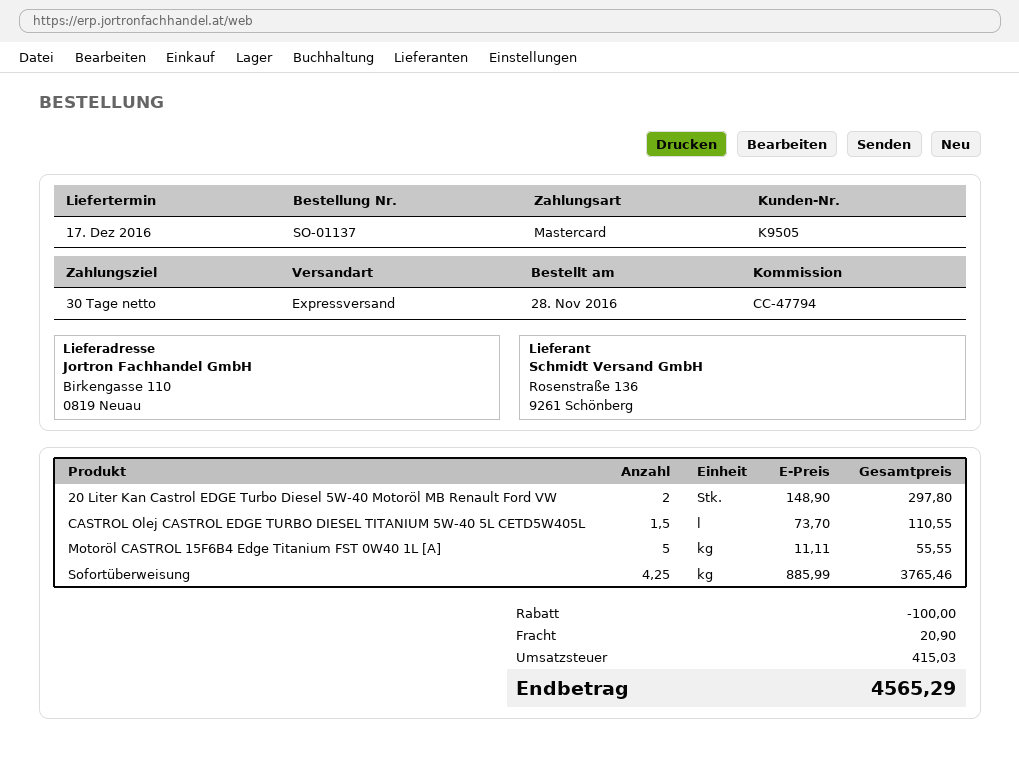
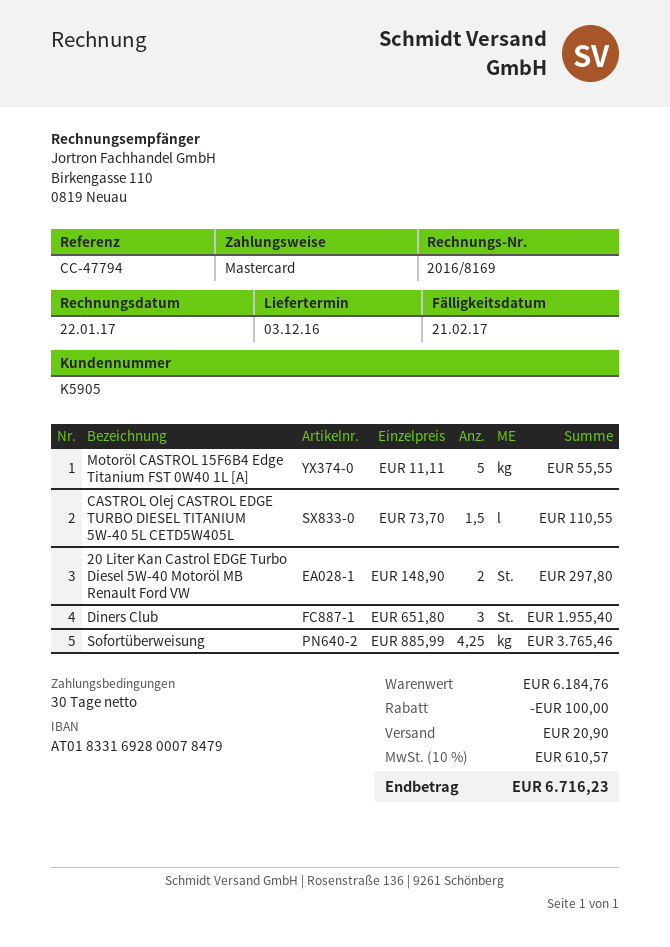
delivery date: 2016-12-17 -> 2016-12-03
customer number: K9505 -> K5905
Diners Club: none -> 3 x 651.80 = 1955.40
tax: 415.03 -> 610.57
total: 4565.29 -> 6716.23

